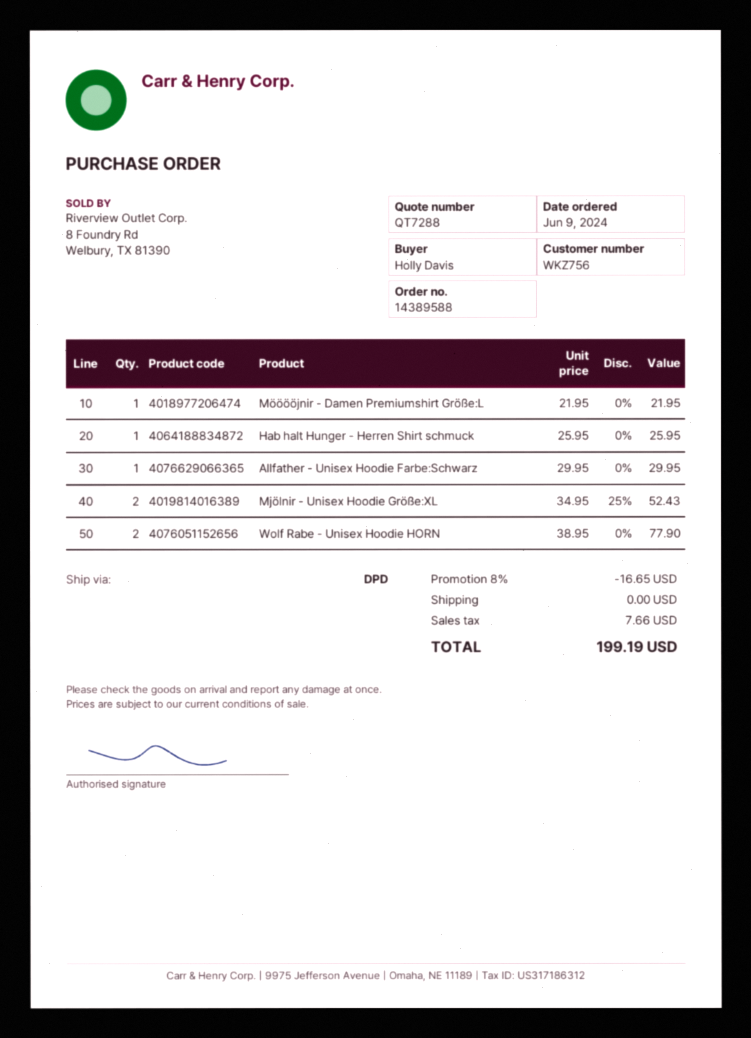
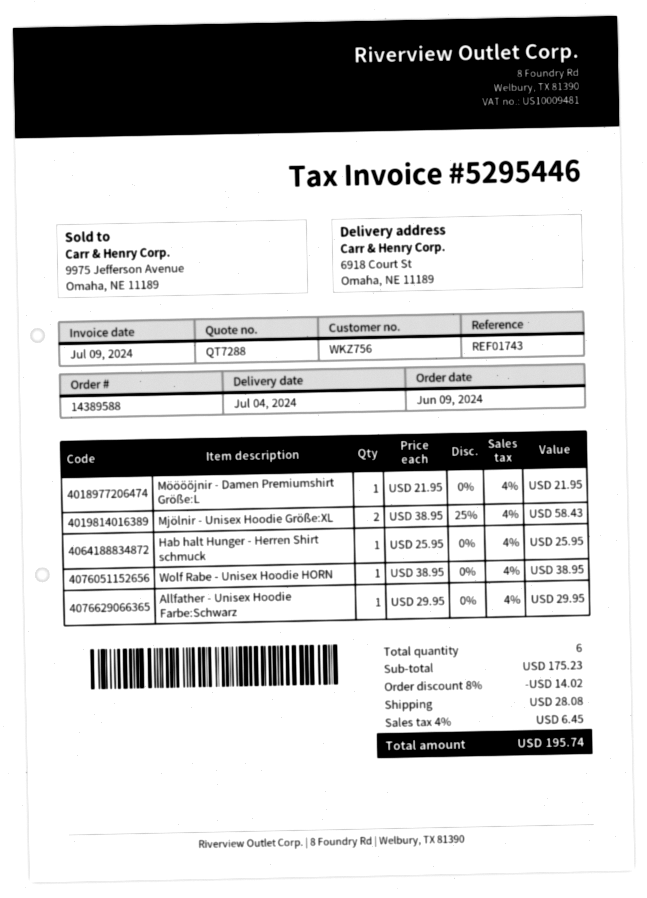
Mjölnir - Unisex Hoodie Größe:XL: 2 x 34.95 - 25% = 52.43 -> 2 x 38.95 - 25% = 58.43
Wolf Rabe - Unisex Hoodie HORN: 2 x 38.95 = 77.90 -> 1 x 38.95 = 38.95
discount: 8% = 16.65 -> 8% = 14.02
shipping: 0.00 -> 28.08
tax: 7.66 -> 6.45
total: 199.19 -> 195.74

